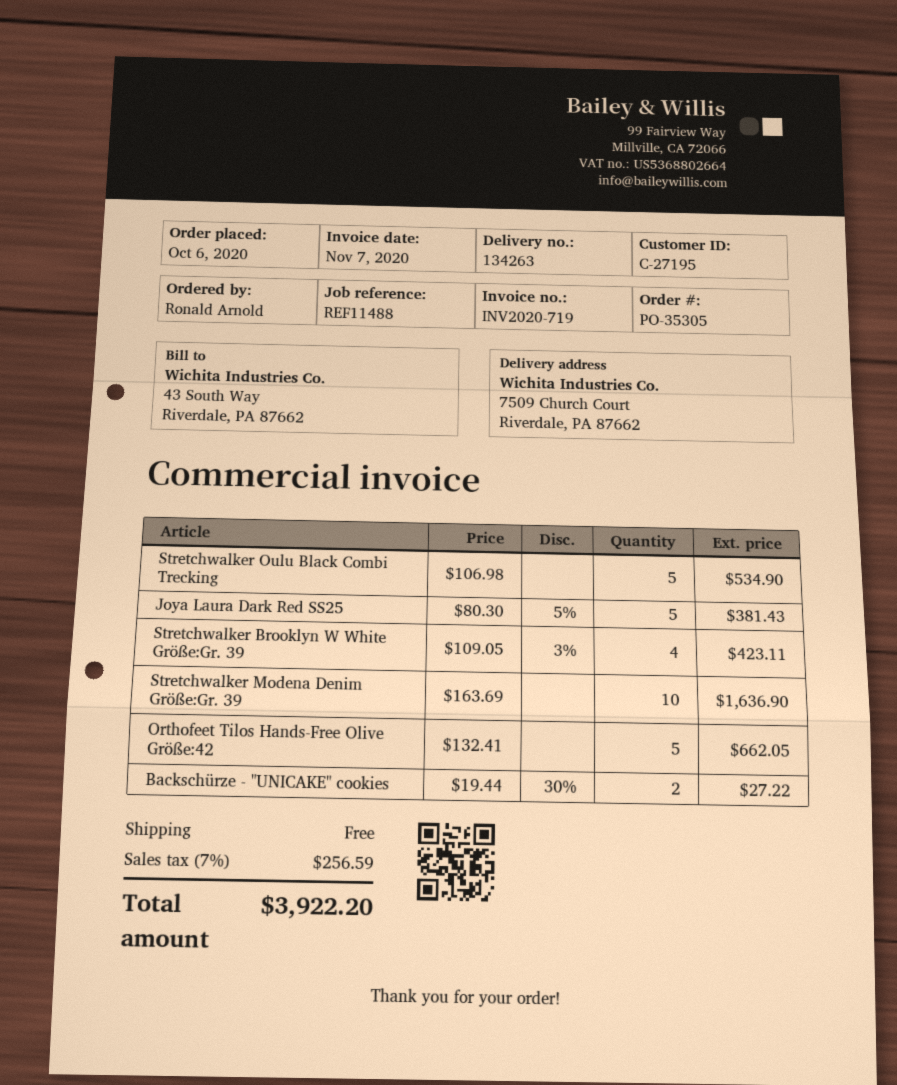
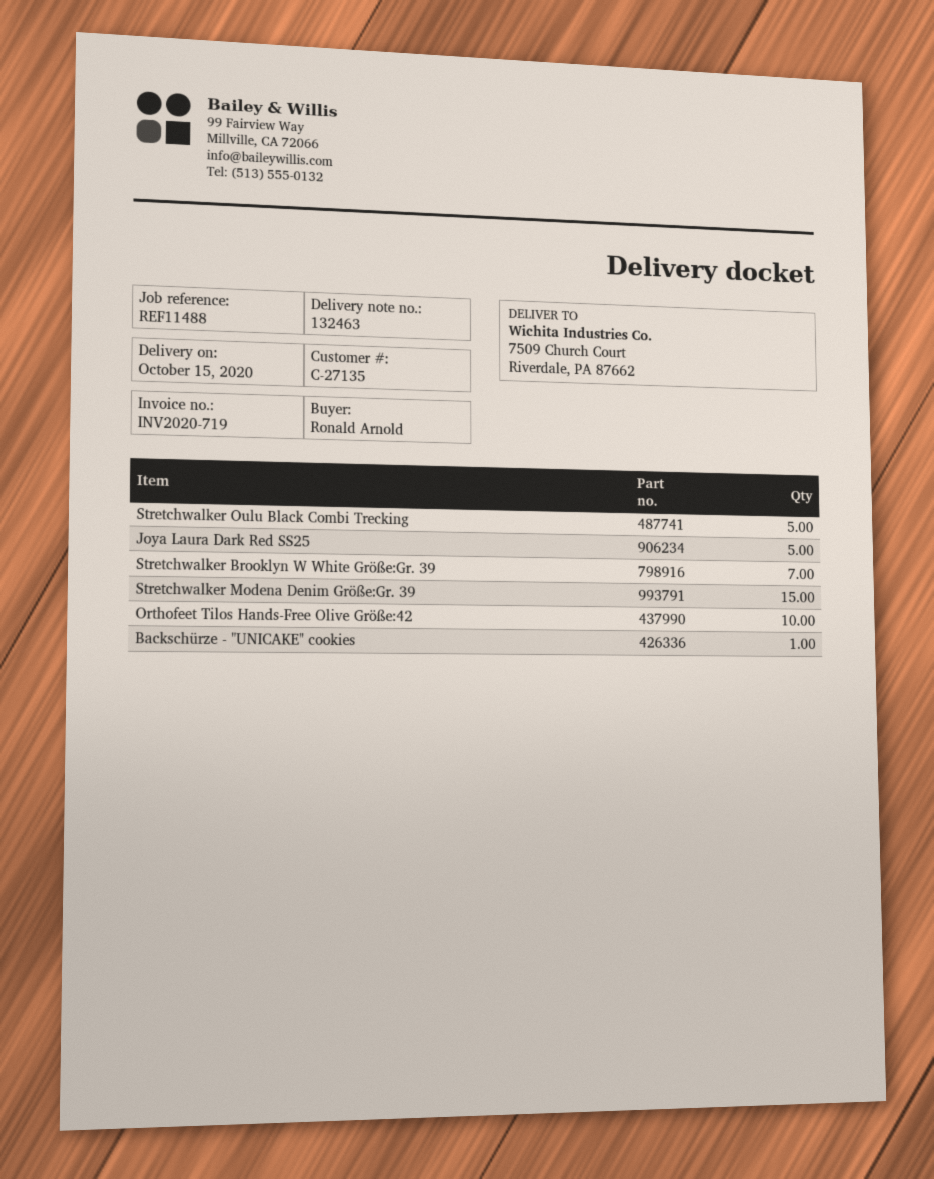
delivery note number: 134263 -> 132463
customer number: C-27195 -> C-27135
Stretchwalker Brooklyn W White Größe:Gr. 39: 4 -> 7
Stretchwalker Modena Denim Größe:Gr. 39: 10 -> 15
Orthofeet Tilos Hands-Free Olive Größe:42: 5 -> 10
Backschürze - "UNICAKE'' cookies: 2 -> 1

